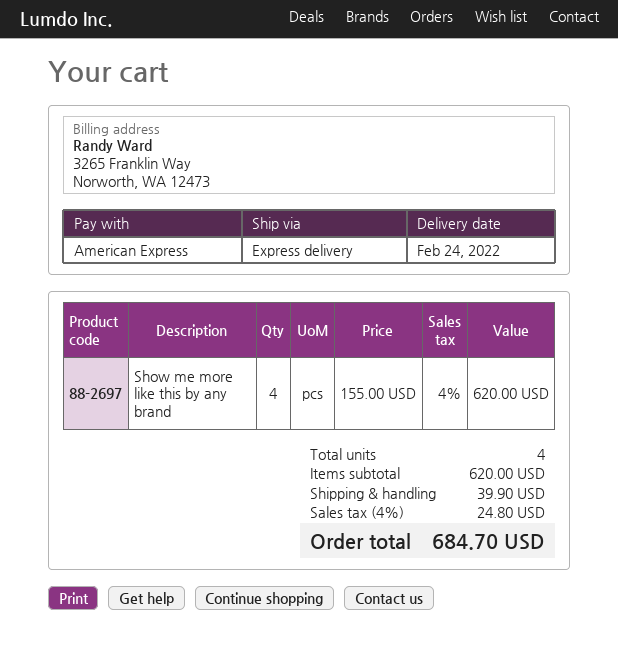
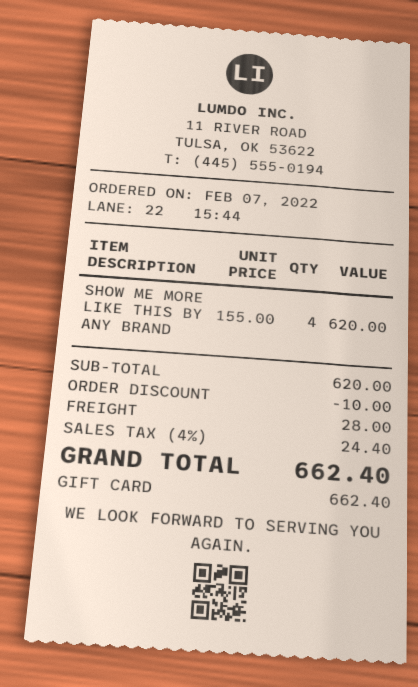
payment method: American Express -> gift card
discount: none -> 10.00
shipping: 39.90 -> 28.00
tax: 4% = 24.80 -> 4% = 24.40
total: 684.70 -> 662.40

